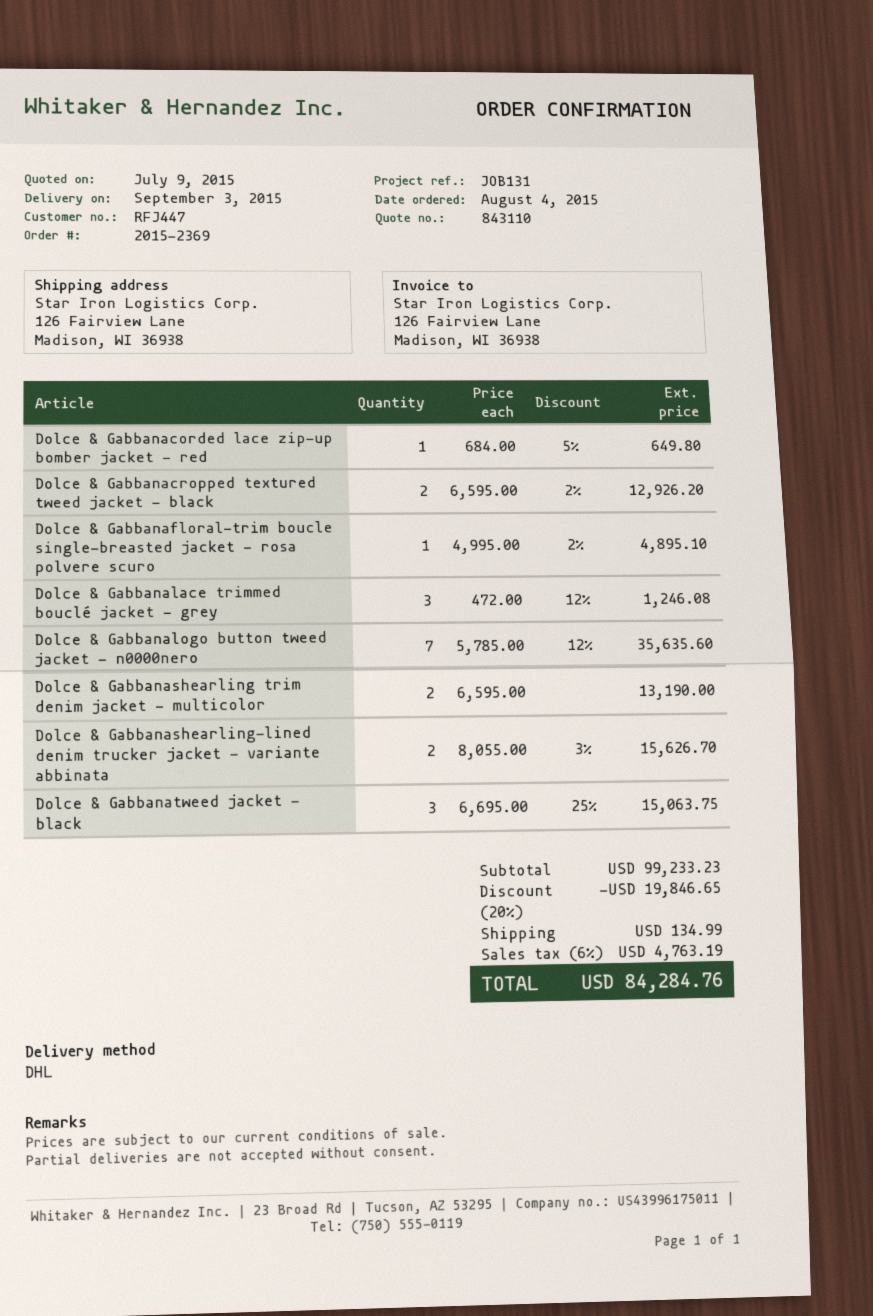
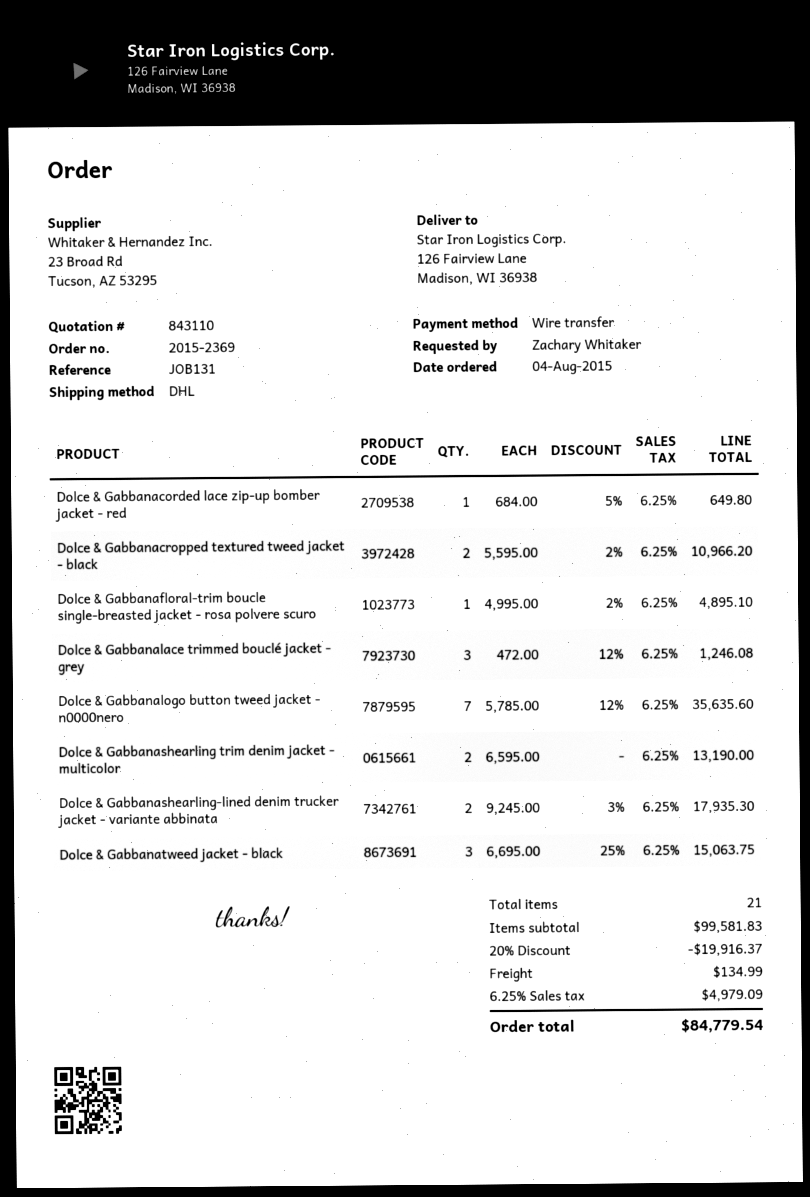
Dolce & Gabbanacropped textured tweed jacket - black: 2 x 6595.00 - 2% = 12926.20 -> 2 x 5595.00 - 2% = 10966.20
Dolce & Gabbanashearling-lined denim trucker jacket - variante abbinata: 2 x 8055.00 - 3% = 15626.70 -> 2 x 9245.00 - 3% = 17935.30
subtotal: 99233.23 -> 99581.83
discount: 20% = 19846.65 -> 20% = 19916.37
tax: 6% = 4763.19 -> 6.25% = 4979.09
total: 84284.76 -> 84779.54

